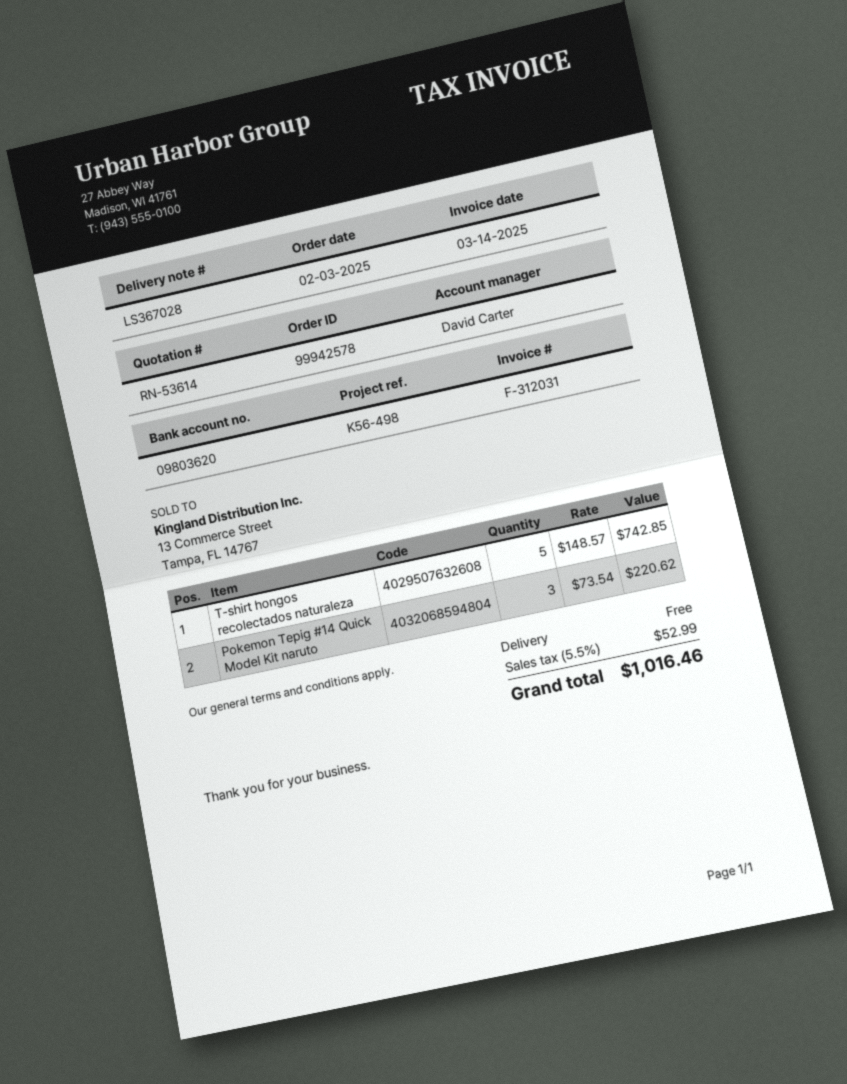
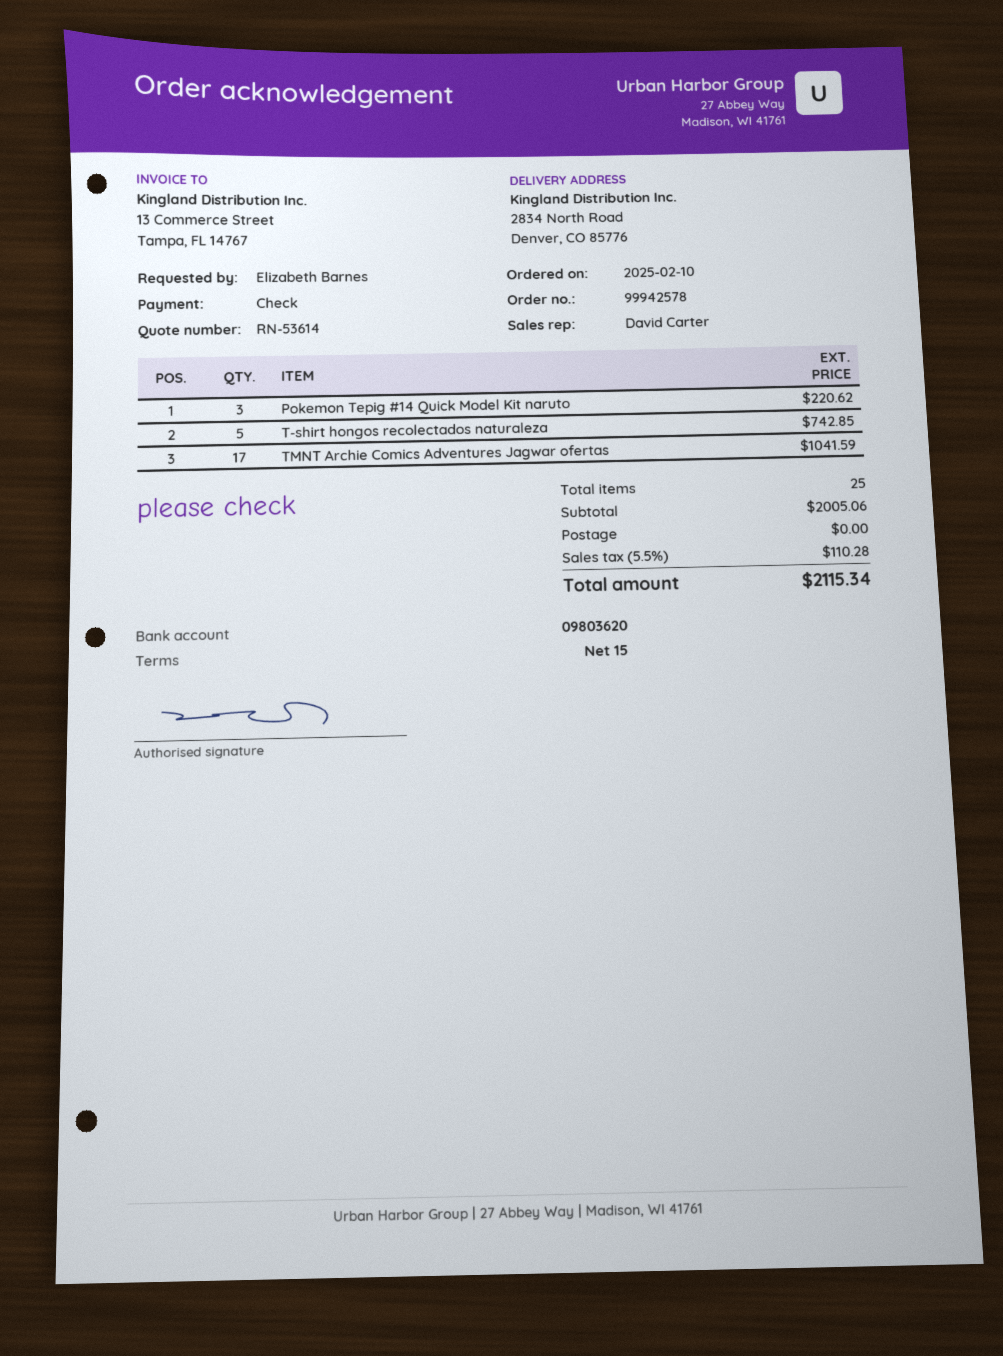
order date: 2025-02-03 -> 2025-02-10
TMNT Archie Comics Adventures Jagwar ofertas: none -> 17 for 1041.59
tax: 5.5% = 52.99 -> 5.5% = 110.28
total: 1016.46 -> 2115.34

